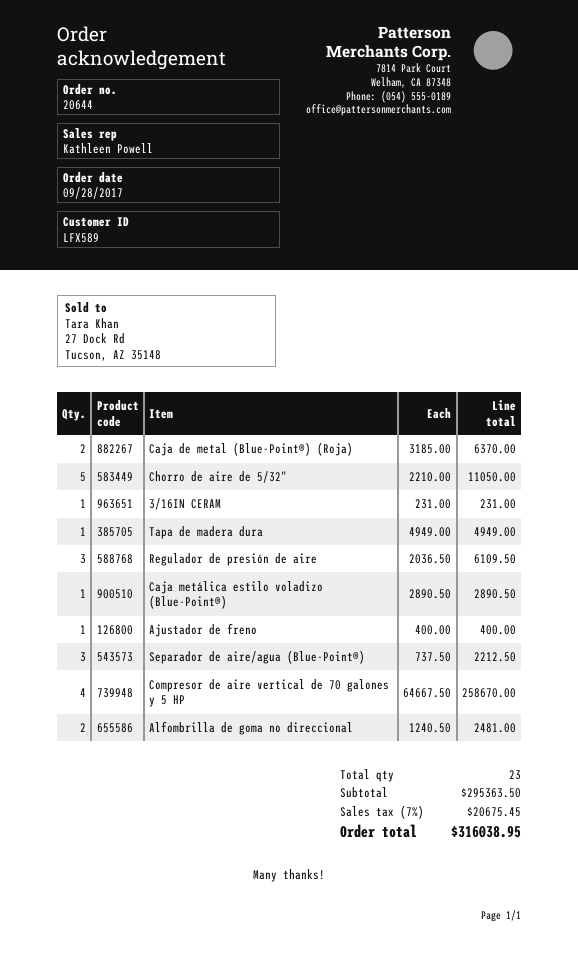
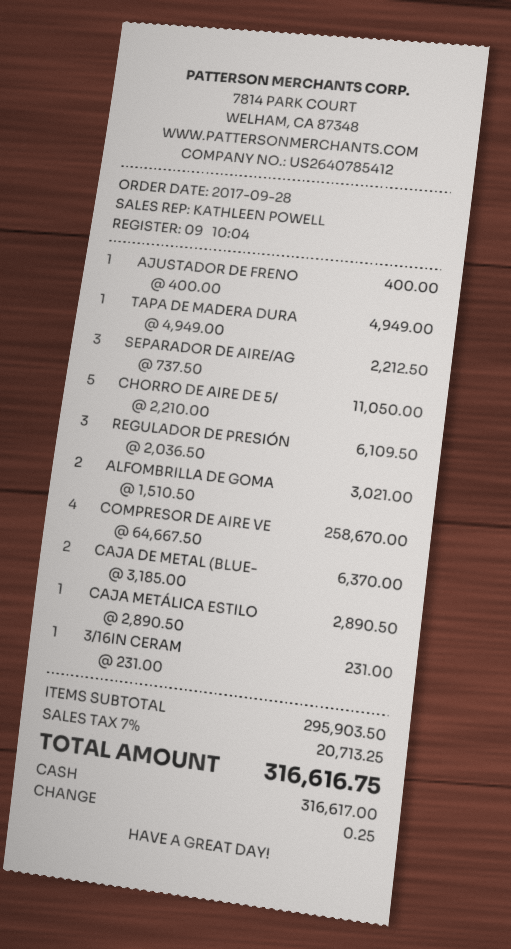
Alfombrilla de goma no direccional: 2 x 1240.50 = 2481.00 -> 2 x 1510.50 = 3021.00
subtotal: 295363.50 -> 295903.50
tax: 7% = 20675.45 -> 7% = 20713.25
total: 316038.95 -> 316616.75

